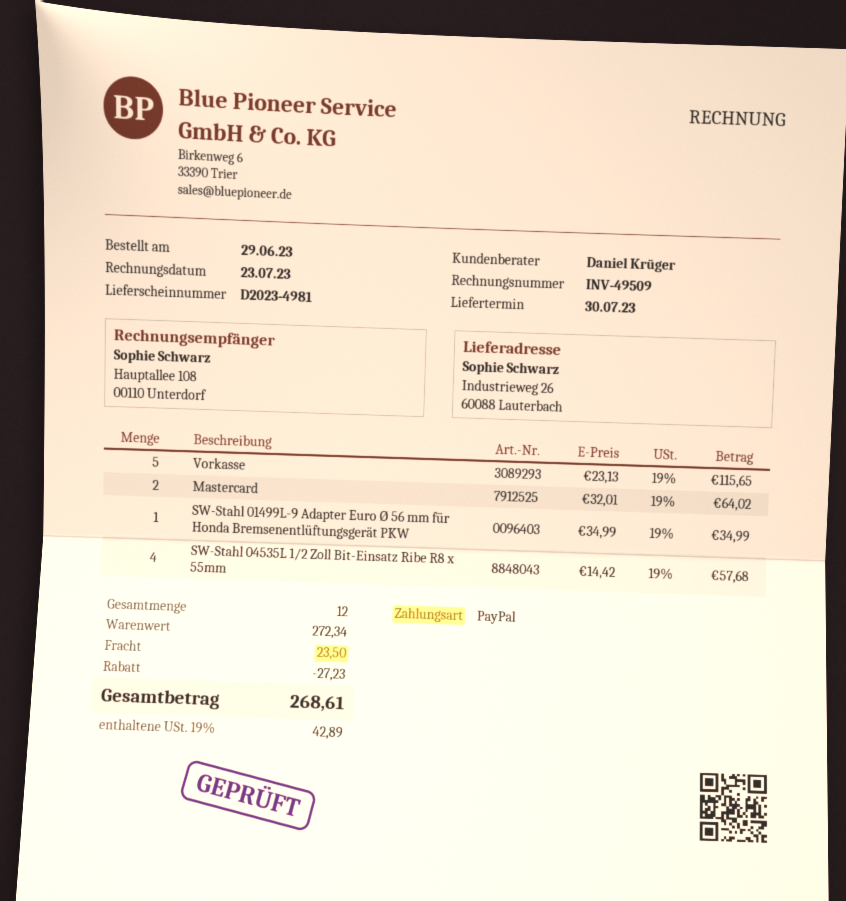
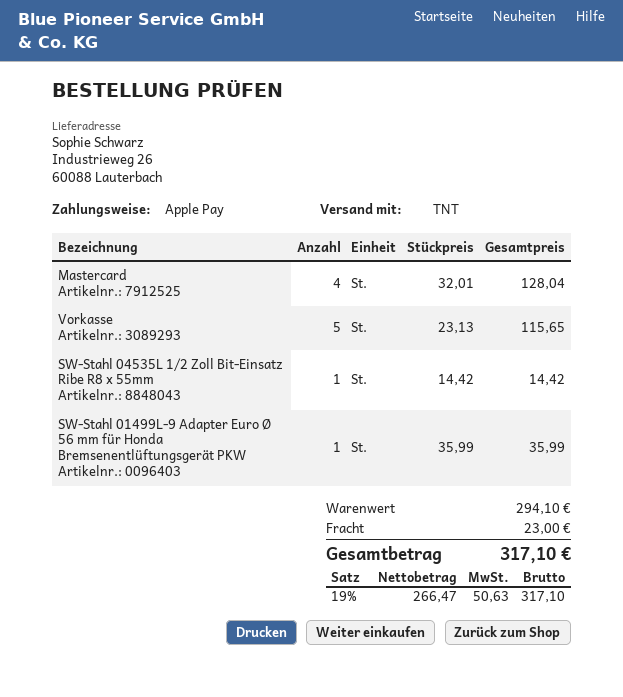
payment method: PayPal -> Apple Pay
Mastercard: 2 x 32.01 = 64.02 -> 4 x 32.01 = 128.04
SW-Stahl 01499L-9 Adapter Euro Ø 56 mm für Honda Bremsenentlüftungsgerät PKW: 1 x 34.99 = 34.99 -> 1 x 35.99 = 35.99
SW-Stahl 04535L 1/2 Zoll Bit-Einsatz Ribe R8 x 55mm: 4 x 14.42 = 57.68 -> 1 x 14.42 = 14.42
subtotal: 272.34 -> 294.10
discount: 27.23 -> none
shipping: 23.50 -> 23.00
tax: 19% = 42.89 -> 19% = 50.63
total: 268.61 -> 317.10

